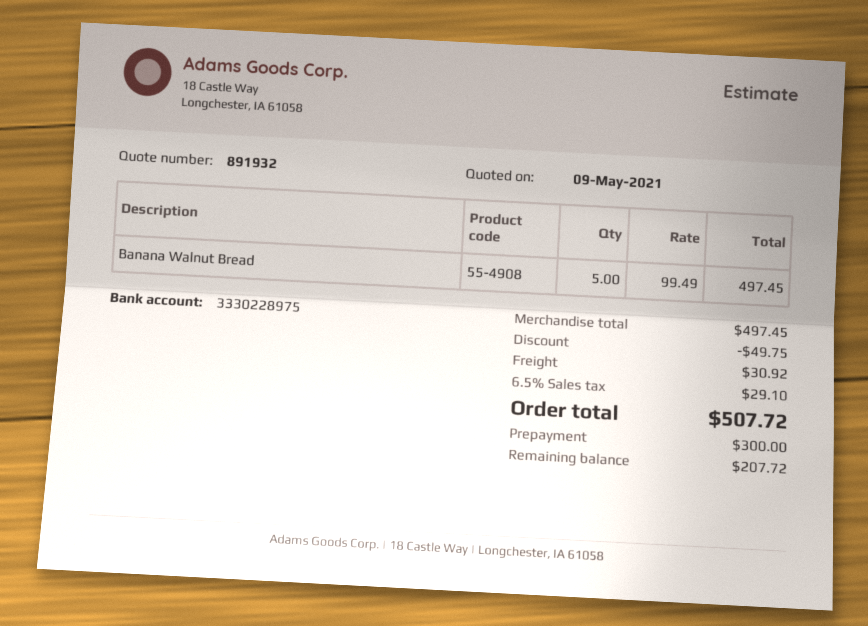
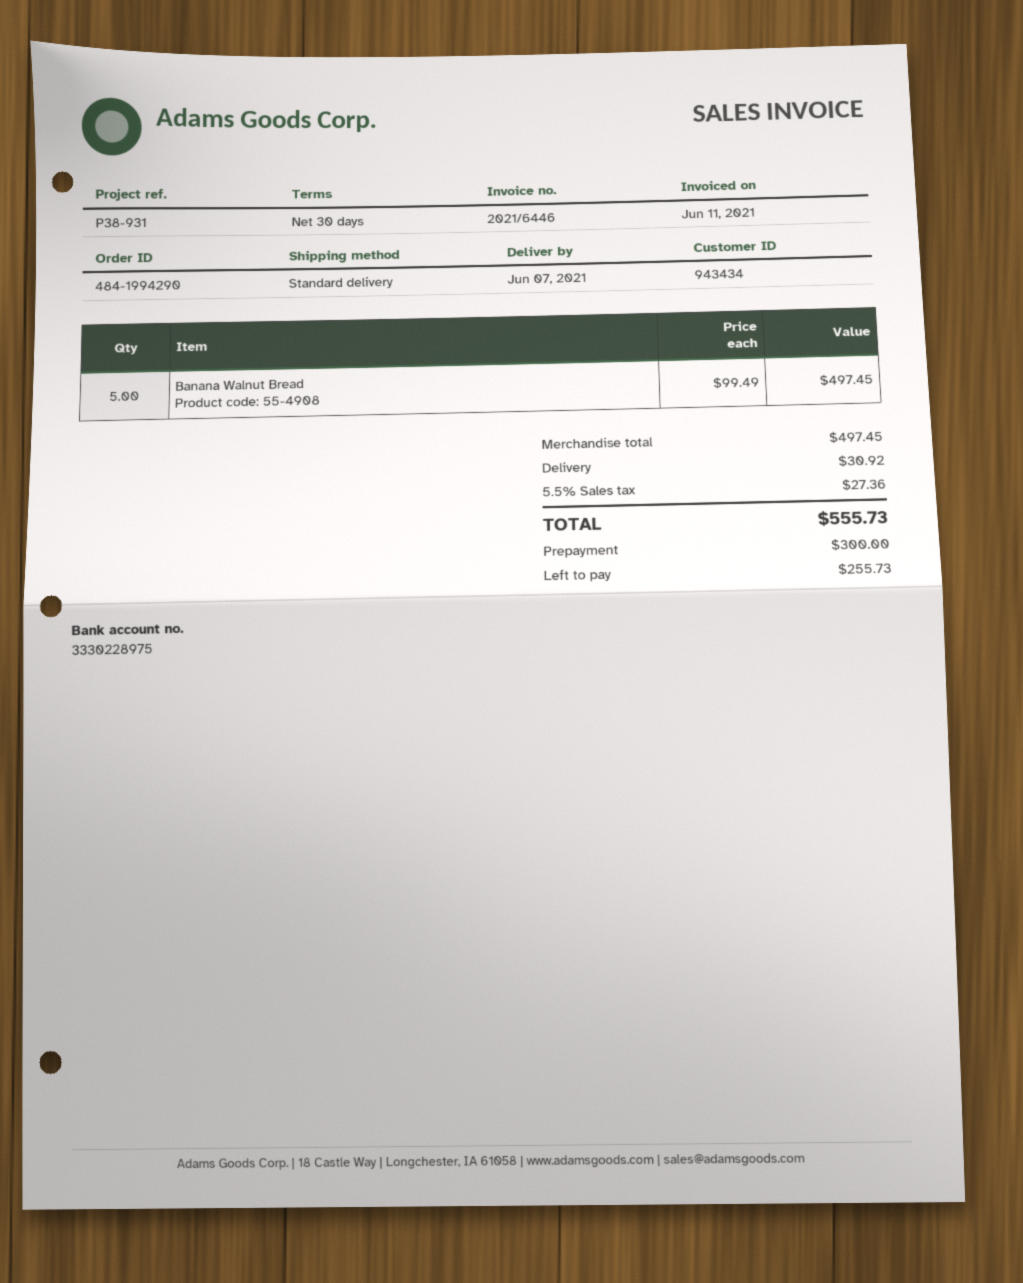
discount: 49.75 -> none
tax: 6.5% = 29.10 -> 5.5% = 27.36
total: 507.72 -> 555.73
balance: 207.72 -> 255.73

